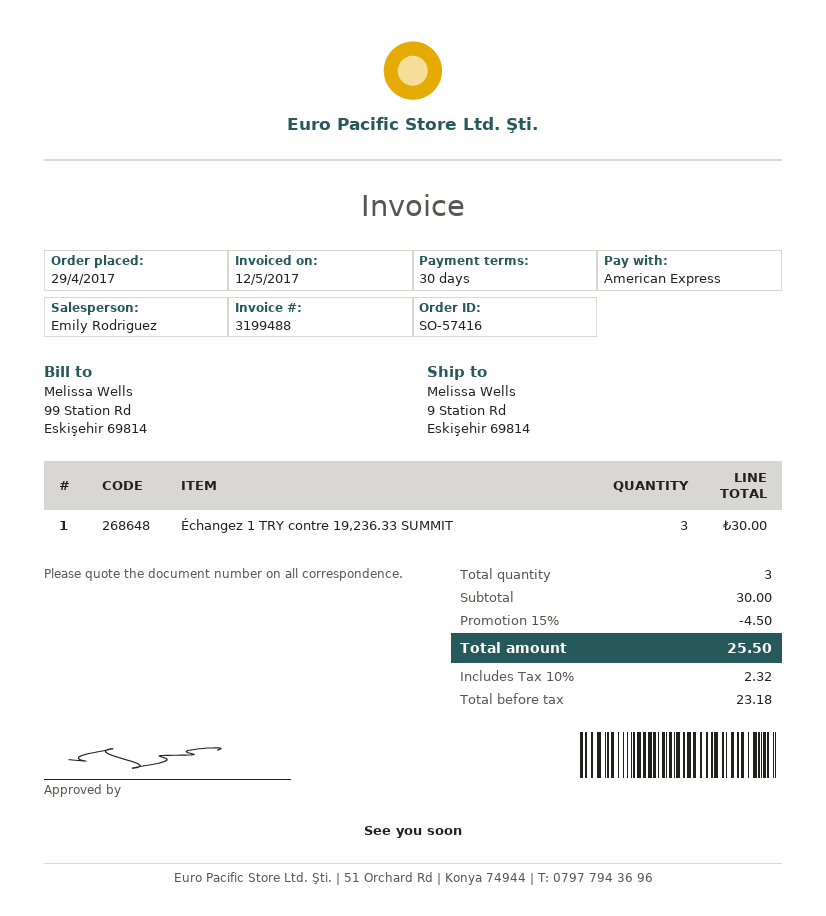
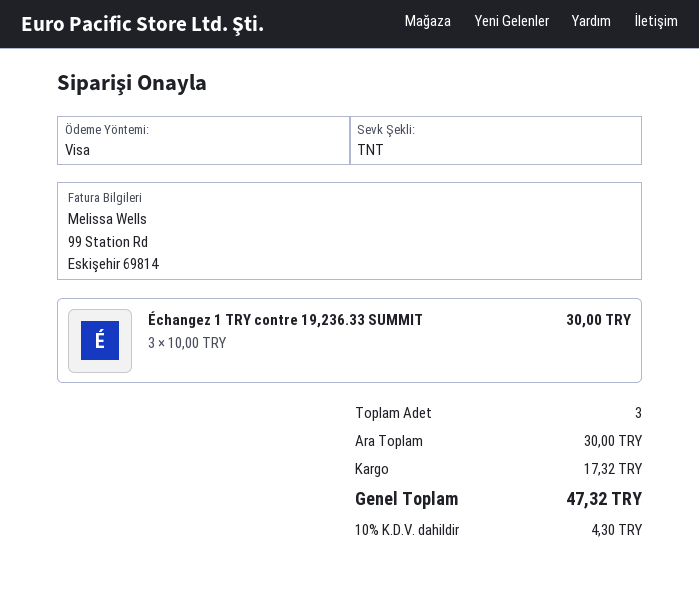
payment method: American Express -> Visa
discount: 15% = 4.50 -> none
shipping: none -> 17.32
tax: 10% = 2.32 -> 10% = 4.30
total: 25.50 -> 47.32

